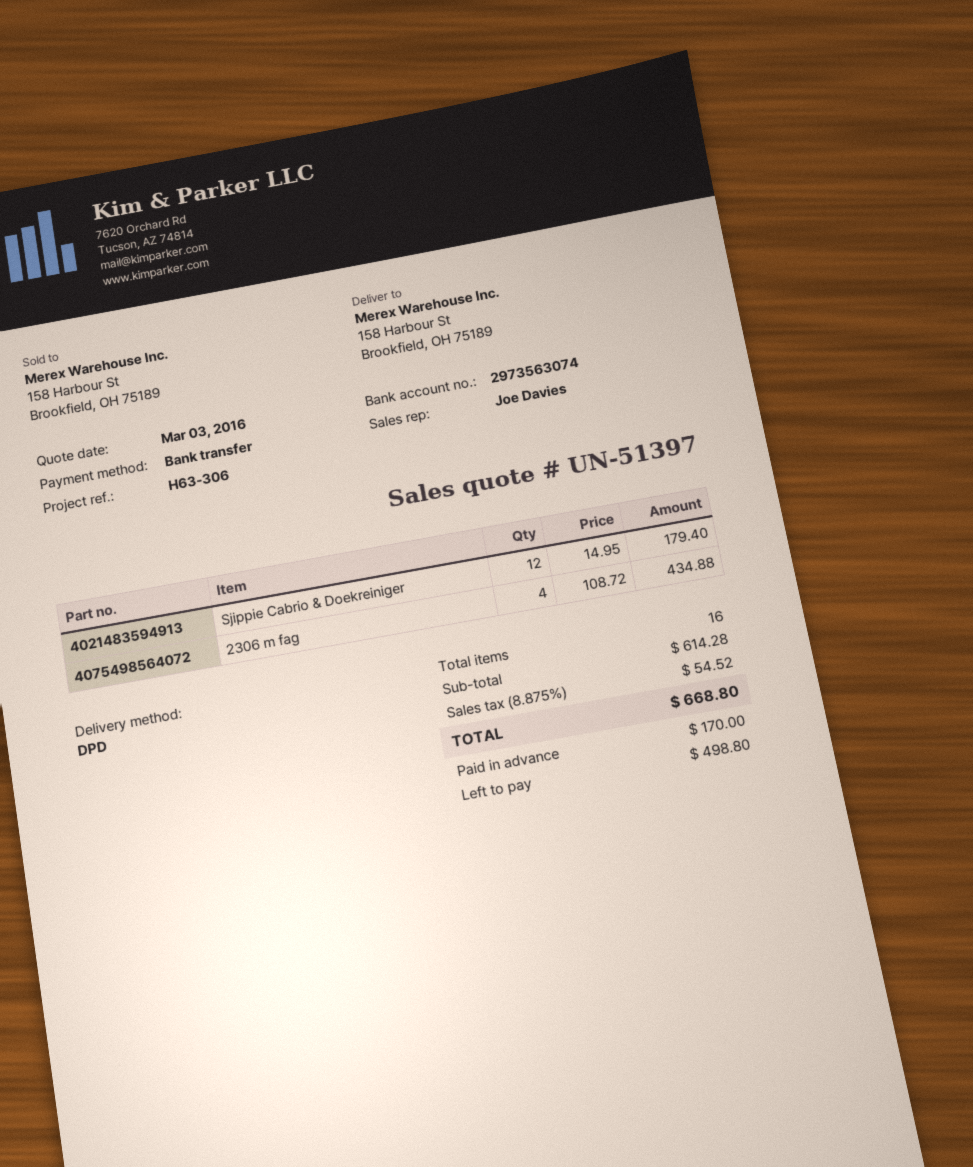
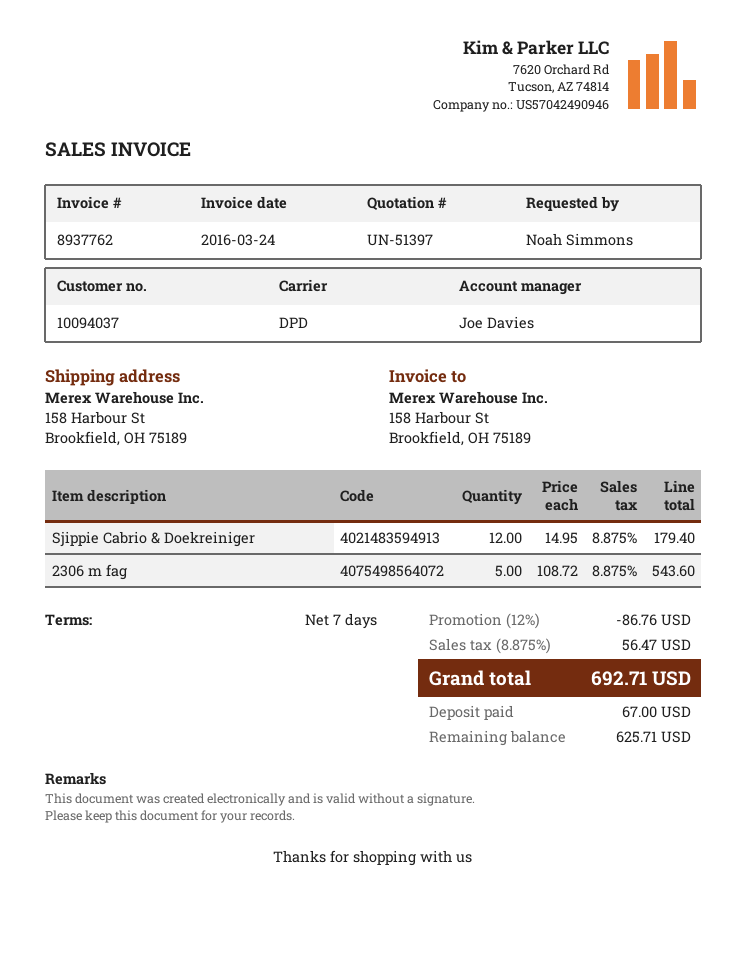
2306 m fag: 4 x 108.72 = 434.88 -> 5 x 108.72 = 543.60
discount: none -> 12% = 86.76
tax: 8.875% = 54.52 -> 8.875% = 56.47
total: 668.80 -> 692.71
deposit: 170.00 -> 67.00
balance: 498.80 -> 625.71

